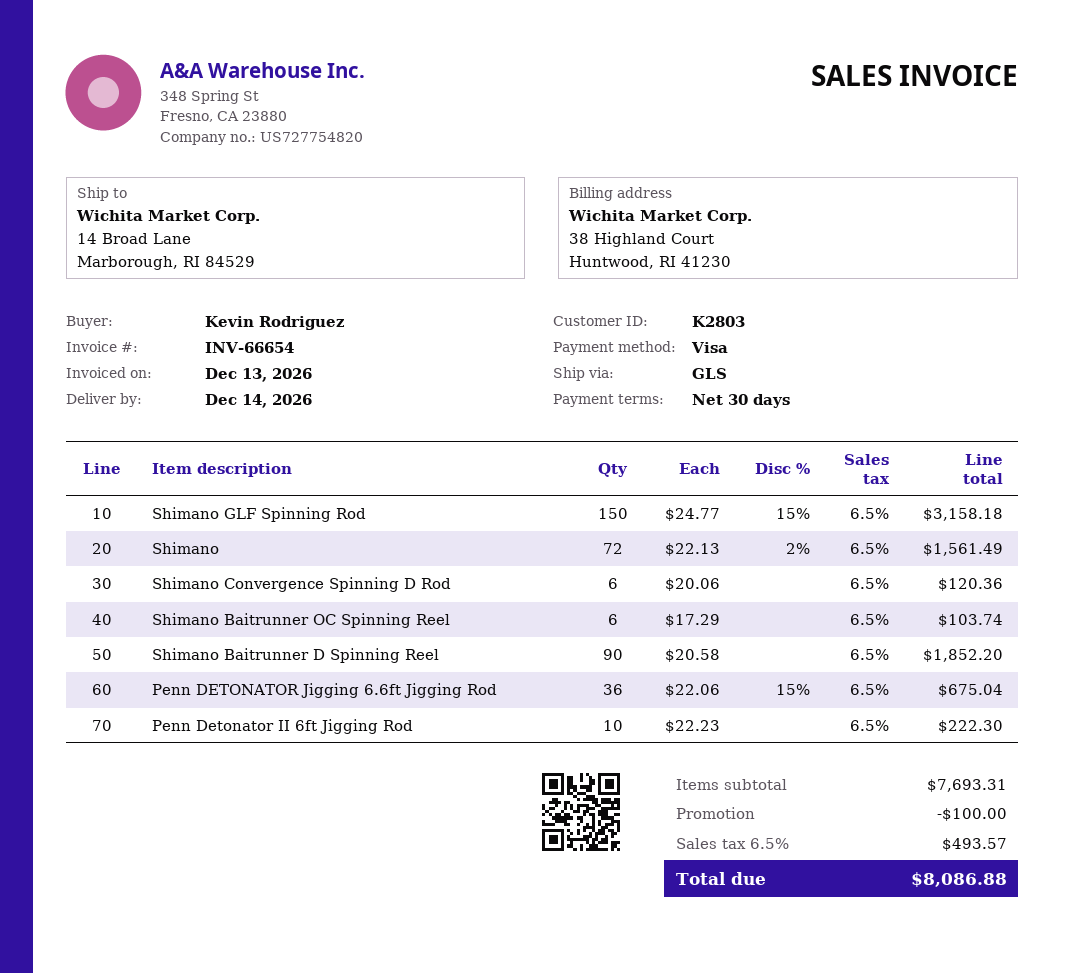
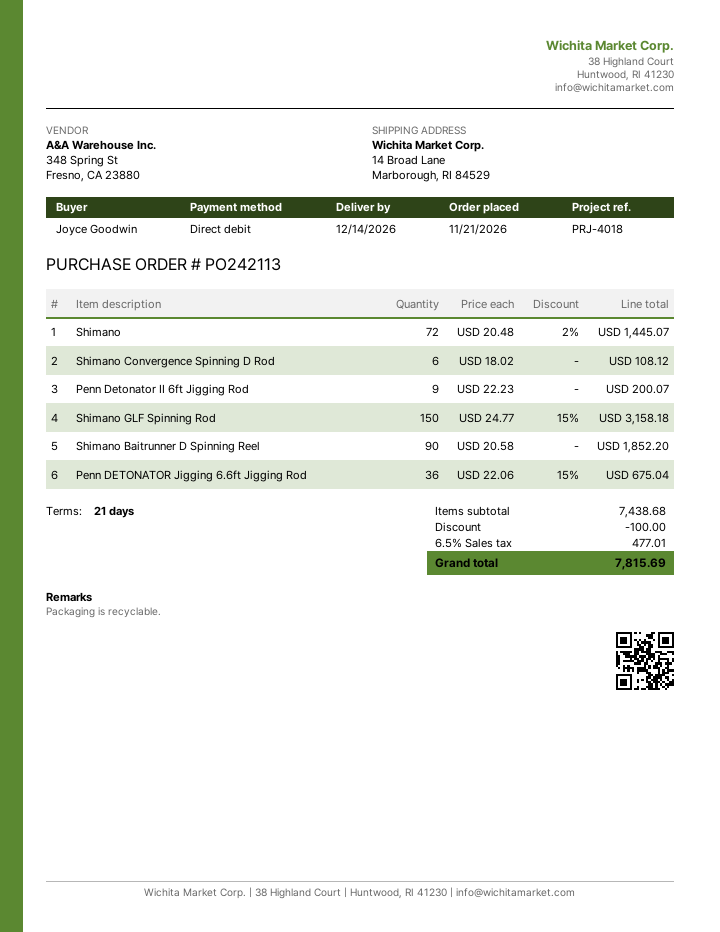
payment terms: 30 days -> 21 days
ordered by: Kevin Rodriguez -> Joyce Goodwin
payment method: Visa -> direct debit
Shimano: 72 x 22.13 - 2% = 1561.49 -> 72 x 20.48 - 2% = 1445.07
Shimano Convergence Spinning D Rod: 6 x 20.06 = 120.36 -> 6 x 18.02 = 108.12
Shimano Baitrunner OC Spinning Reel: 6 x 17.29 = 103.74 -> none
Penn Detonator II 6ft Jigging Rod: 10 x 22.23 = 222.30 -> 9 x 22.23 = 200.07
subtotal: 7693.31 -> 7438.68
tax: 6.5% = 493.57 -> 6.5% = 477.01
total: 8086.88 -> 7815.69

